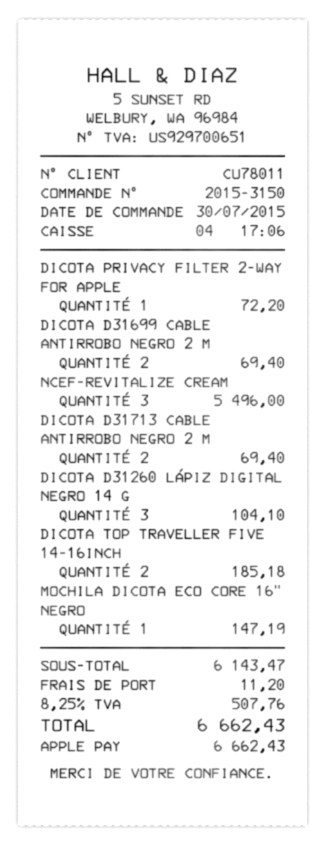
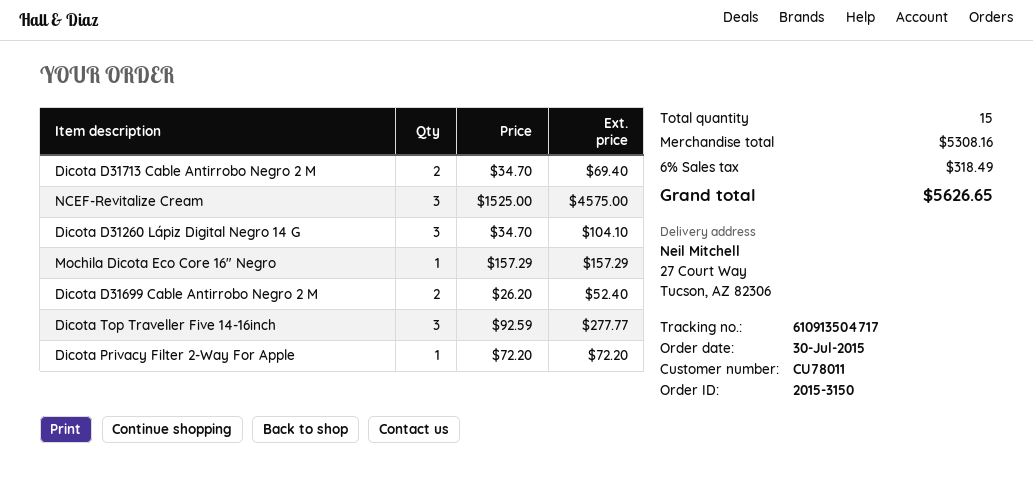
DICOTA D31699 CABLE ANTIRROBO NEGRO 2 M: 2 for 69.40 -> 2 for 52.40
NCEF-REVITALIZE CREAM: 3 for 5496.00 -> 3 for 4575.00
DICOTA TOP TRAVELLER FIVE 14-16INCH: 2 for 185.18 -> 3 for 277.77
MOCHILA DICOTA ECO CORE 16" NEGRO: 1 for 147.19 -> 1 for 157.29
subtotal: 6143.47 -> 5308.16
shipping: 11.20 -> none
tax: 8.25% = 507.76 -> 6% = 318.49
total: 6662.43 -> 5626.65

